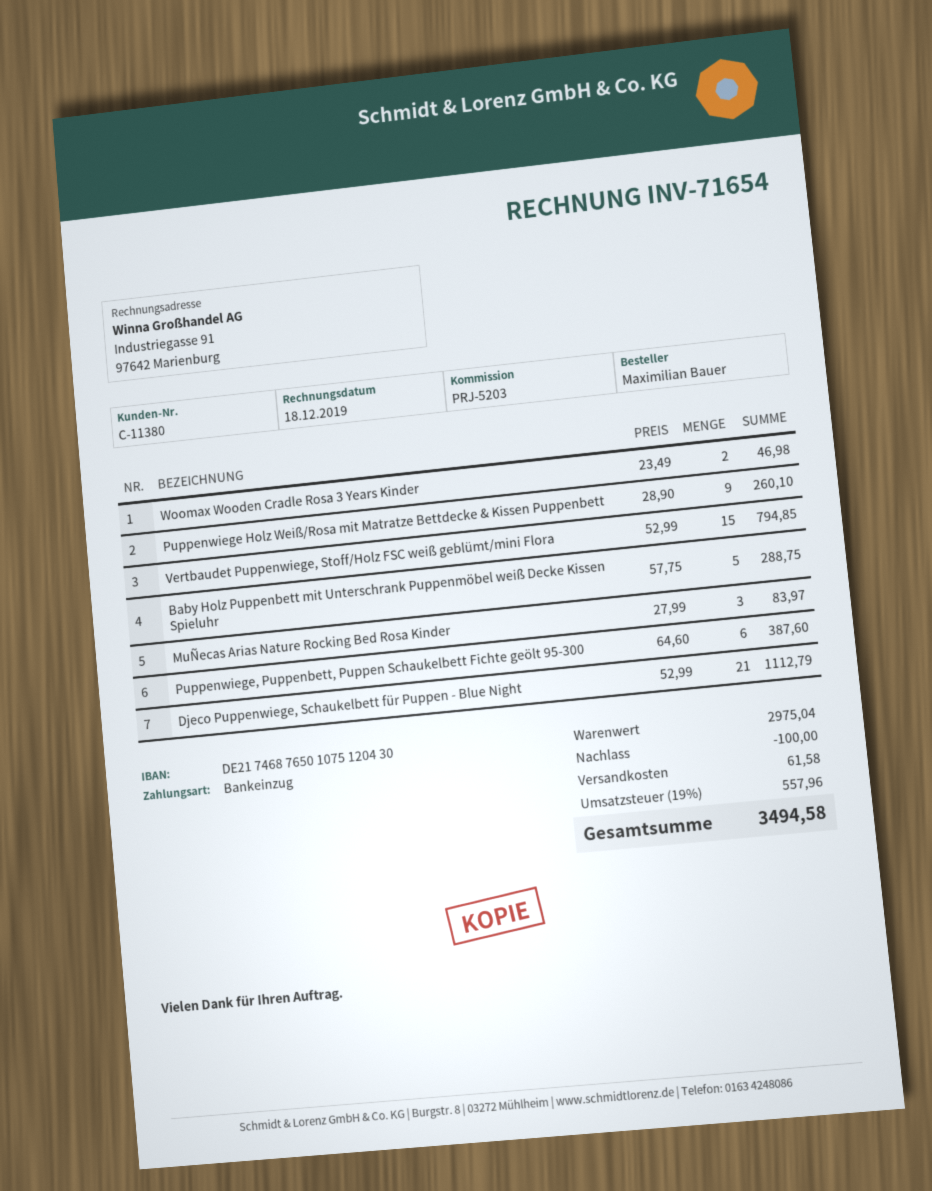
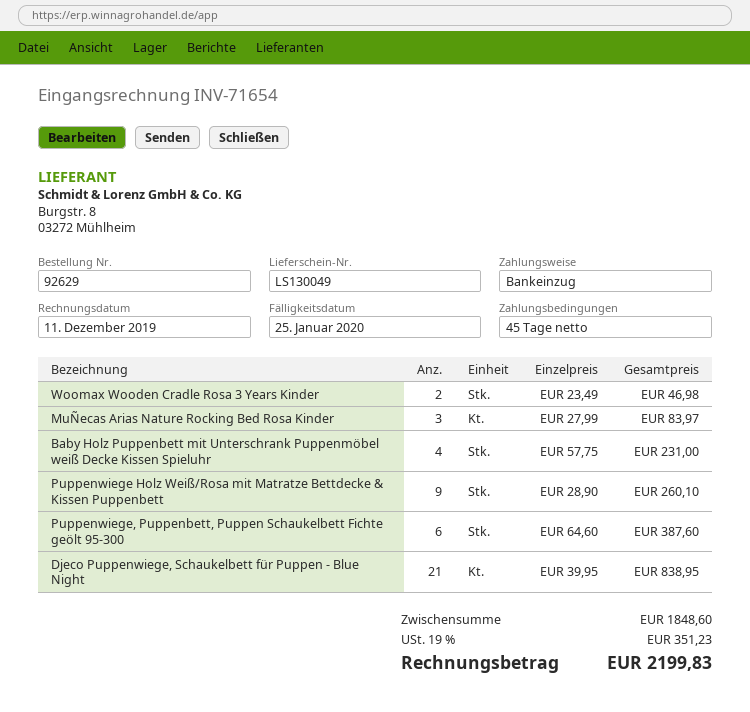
invoice date: 2019-12-18 -> 2019-12-11
Vertbaudet Puppenwiege, Stoff/Holz FSC weiß geblümt/mini Flora: 15 x 52.99 = 794.85 -> none
Baby Holz Puppenbett mit Unterschrank Puppenmöbel weiß Decke Kissen Spieluhr: 5 x 57.75 = 288.75 -> 4 x 57.75 = 231.00
Djeco Puppenwiege, Schaukelbett für Puppen - Blue Night: 21 x 52.99 = 1112.79 -> 21 x 39.95 = 838.95
subtotal: 2975.04 -> 1848.60
discount: 100.00 -> none
shipping: 61.58 -> none
tax: 19% = 557.96 -> 19% = 351.23
total: 3494.58 -> 2199.83

